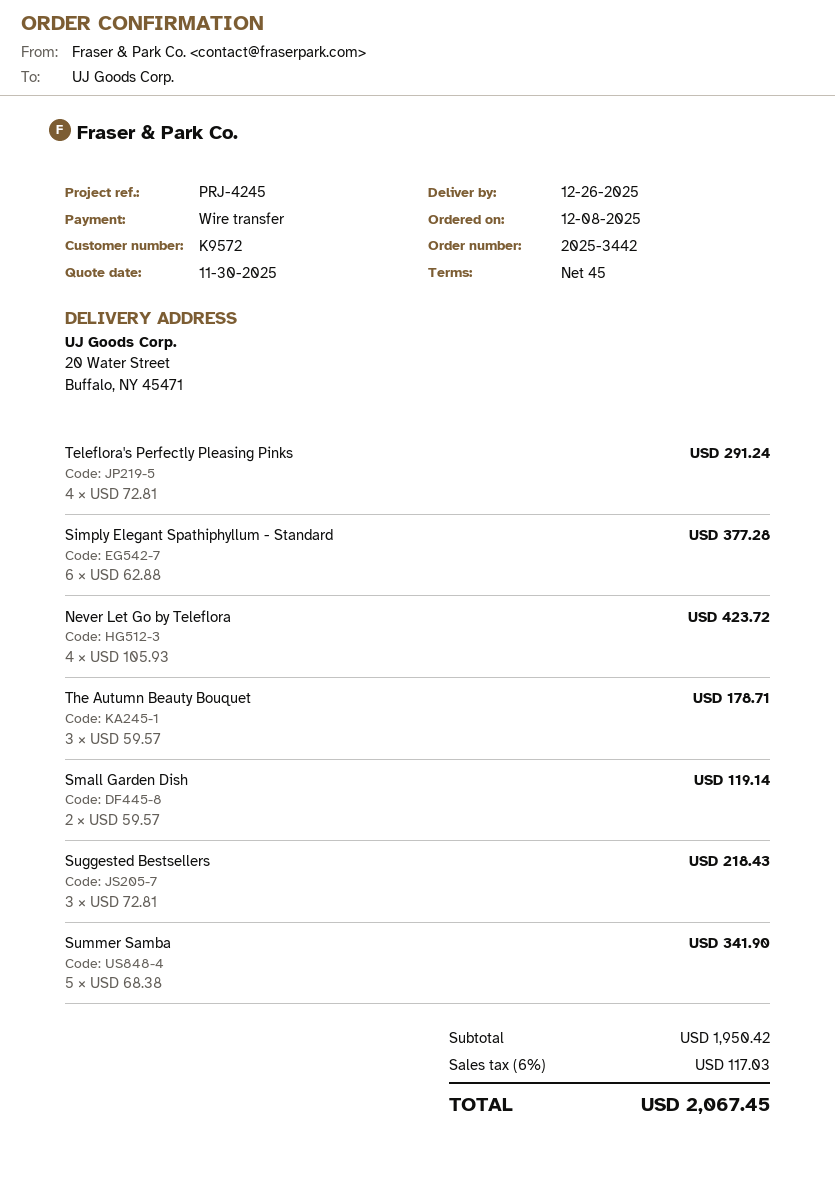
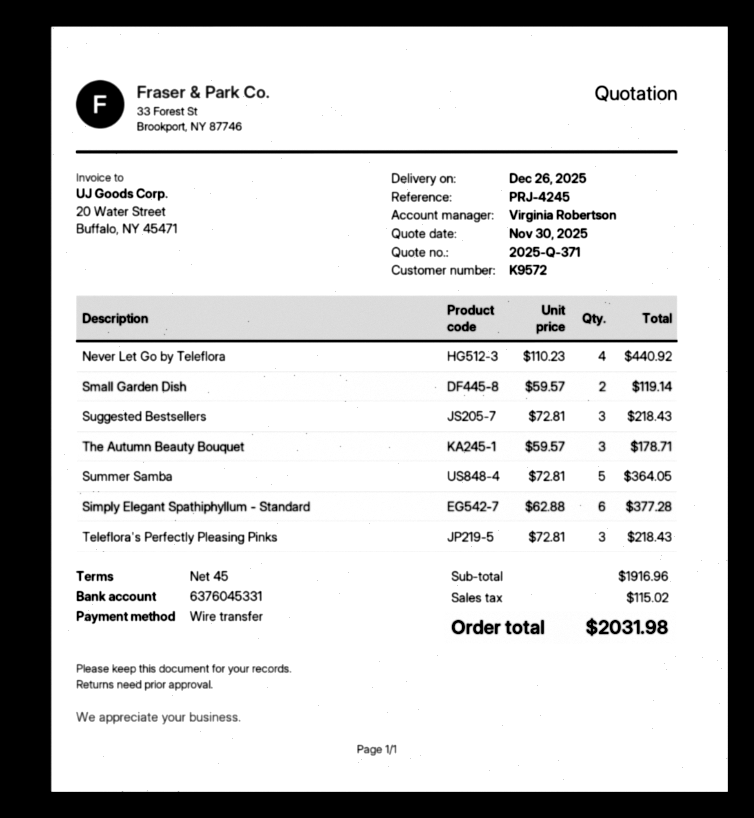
Teleflora's Perfectly Pleasing Pinks: 4 x 72.81 = 291.24 -> 3 x 72.81 = 218.43
Never Let Go by Teleflora: 4 x 105.93 = 423.72 -> 4 x 110.23 = 440.92
Summer Samba: 5 x 68.38 = 341.90 -> 5 x 72.81 = 364.05
subtotal: 1950.42 -> 1916.96
tax: 117.03 -> 115.02
total: 2067.45 -> 2031.98

